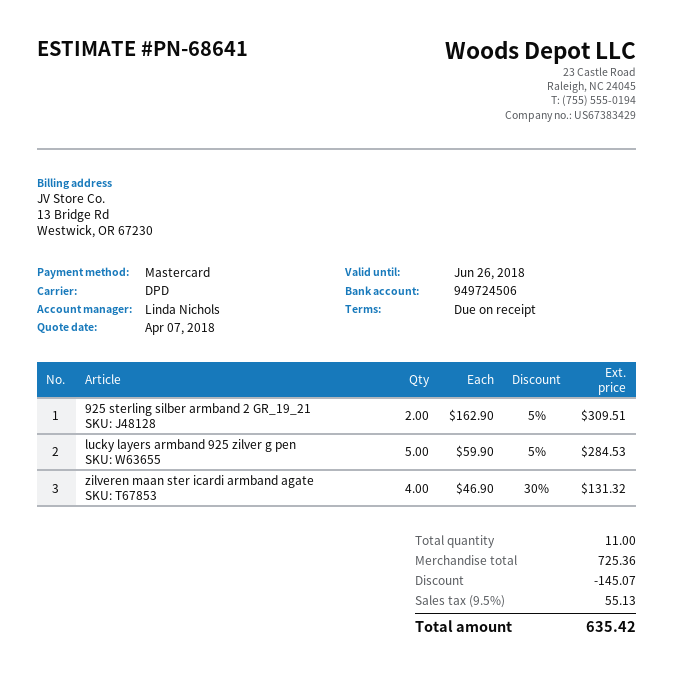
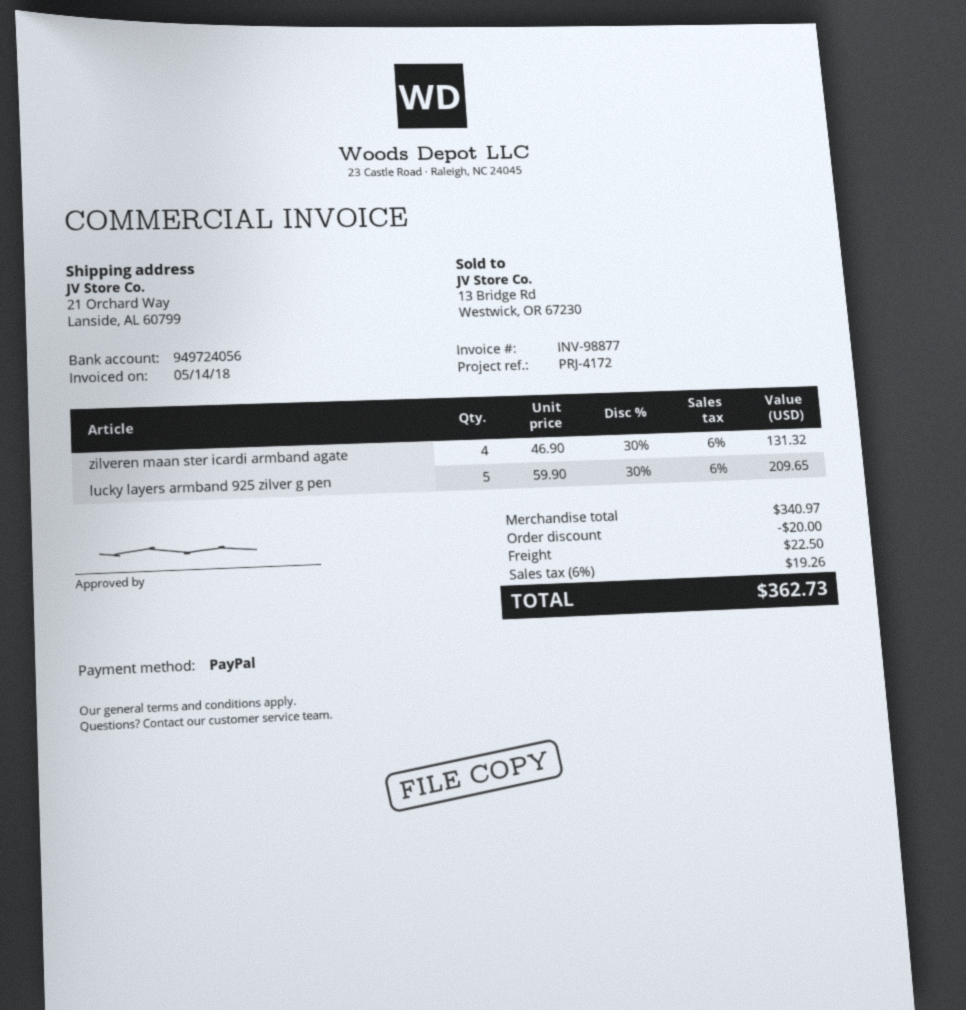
payment method: Mastercard -> PayPal
bank account: 949724506 -> 949724056
925 sterling silber armband 2 GR_19_21: 2 x 162.90 - 5% = 309.51 -> none
lucky layers armband 925 zilver g pen: 5 x 59.90 - 5% = 284.53 -> 5 x 59.90 - 30% = 209.65
subtotal: 725.36 -> 340.97
discount: 145.07 -> 20.00
shipping: none -> 22.50
tax: 9.5% = 55.13 -> 6% = 19.26
total: 635.42 -> 362.73

